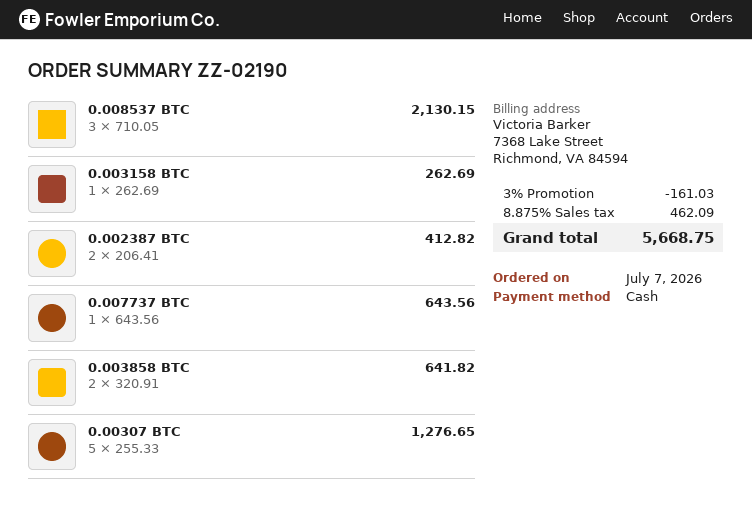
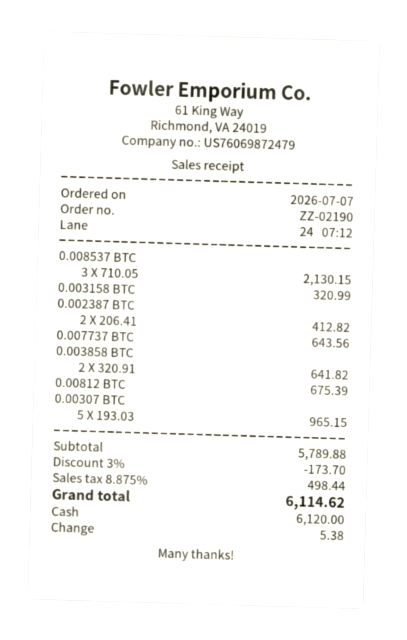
0.003158 BTC: 1 x 262.69 = 262.69 -> 1 x 320.99 = 320.99
0.00307 BTC: 5 x 255.33 = 1276.65 -> 5 x 193.03 = 965.15
0.00812 BTC: none -> 1 x 675.39 = 675.39
discount: 3% = 161.03 -> 3% = 173.70
tax: 8.875% = 462.09 -> 8.875% = 498.44
total: 5668.75 -> 6114.62

